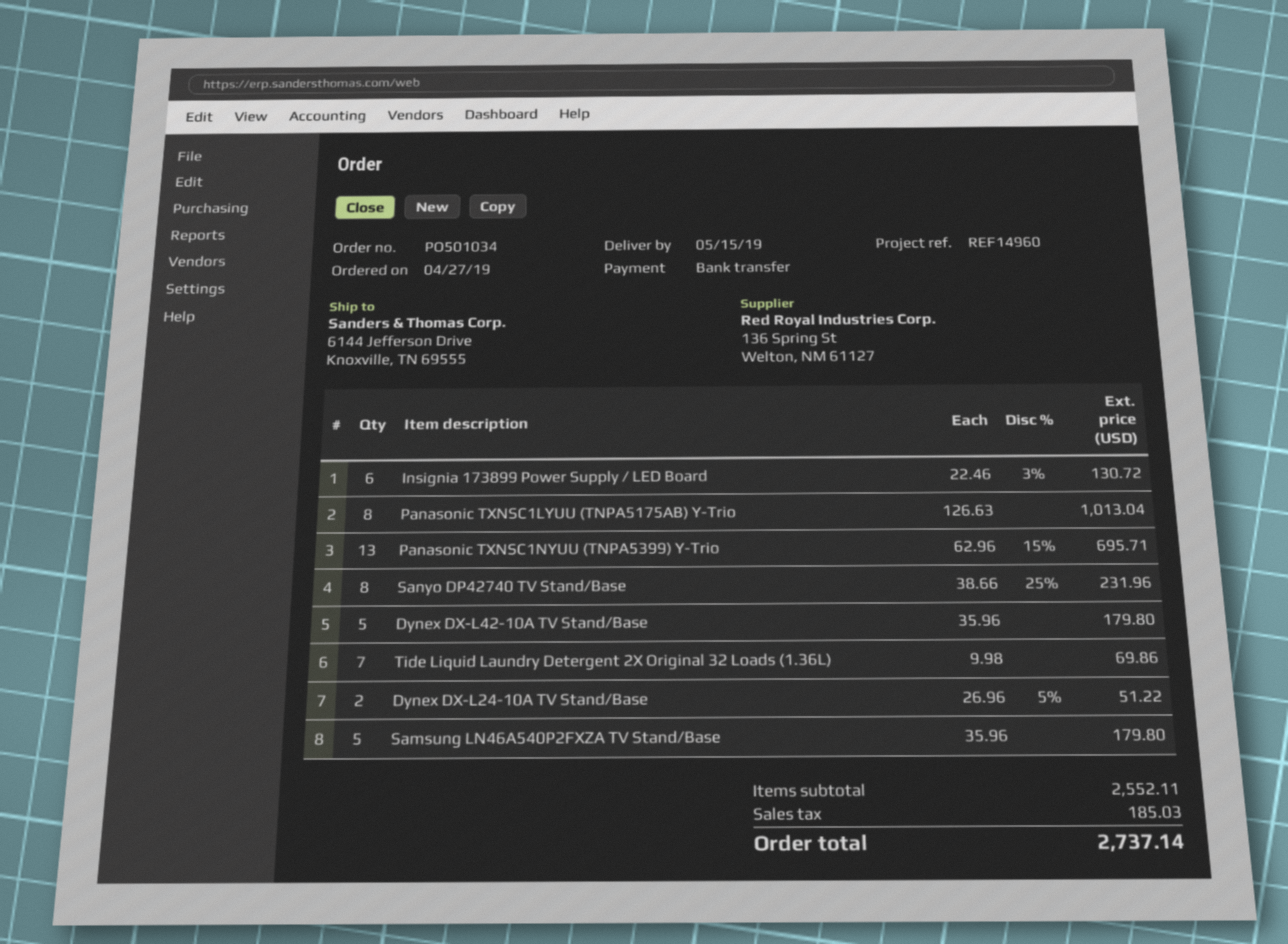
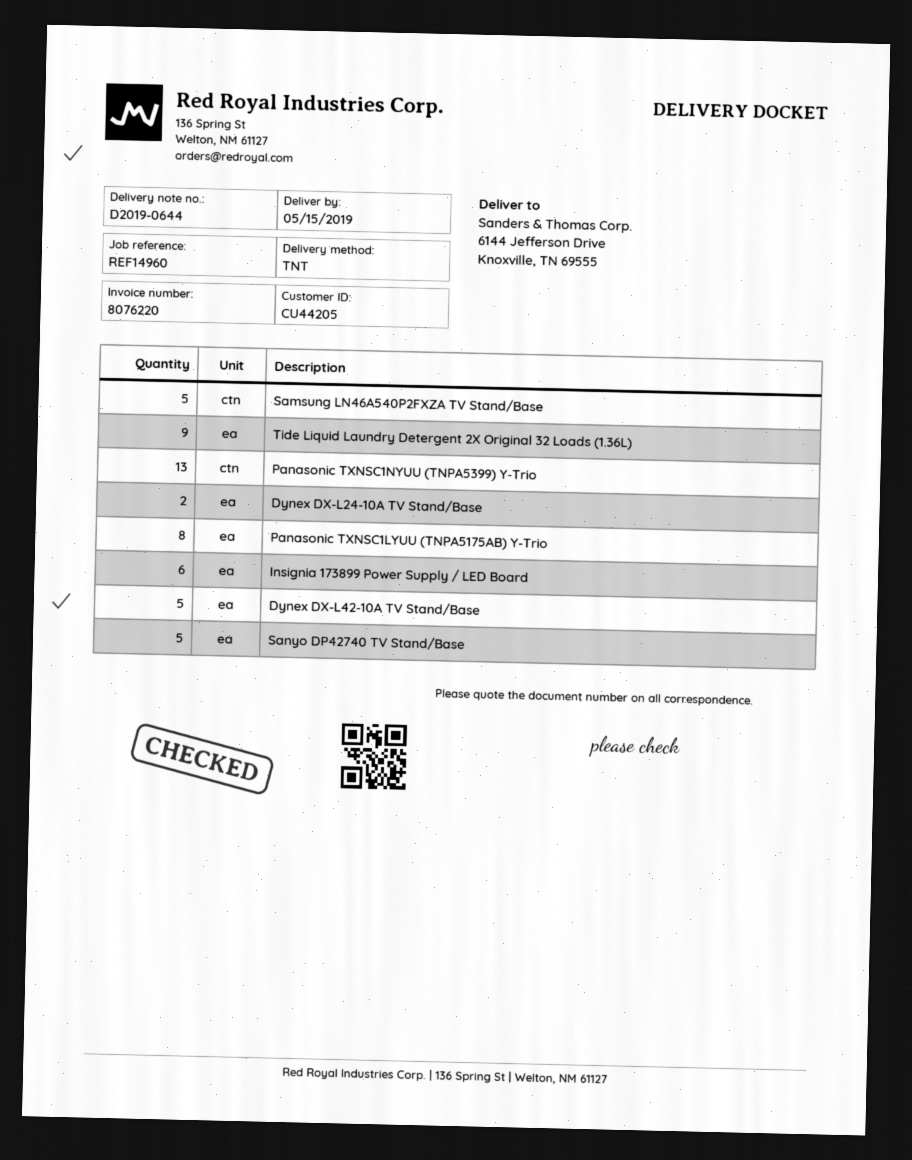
Sanyo DP42740 TV Stand/Base: 8 -> 5
Tide Liquid Laundry Detergent 2X Original 32 Loads (1.36L): 7 -> 9

